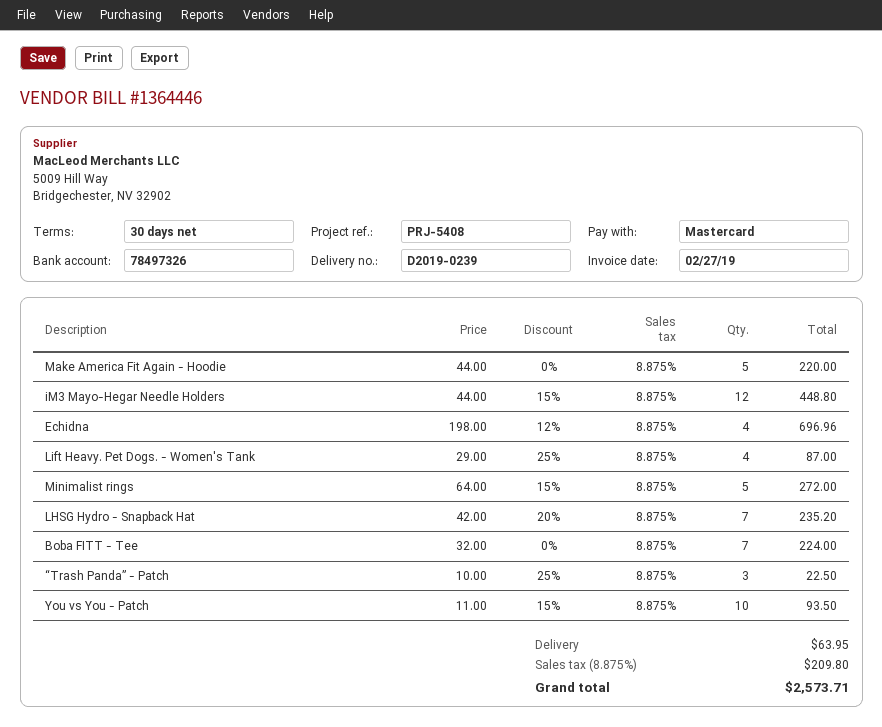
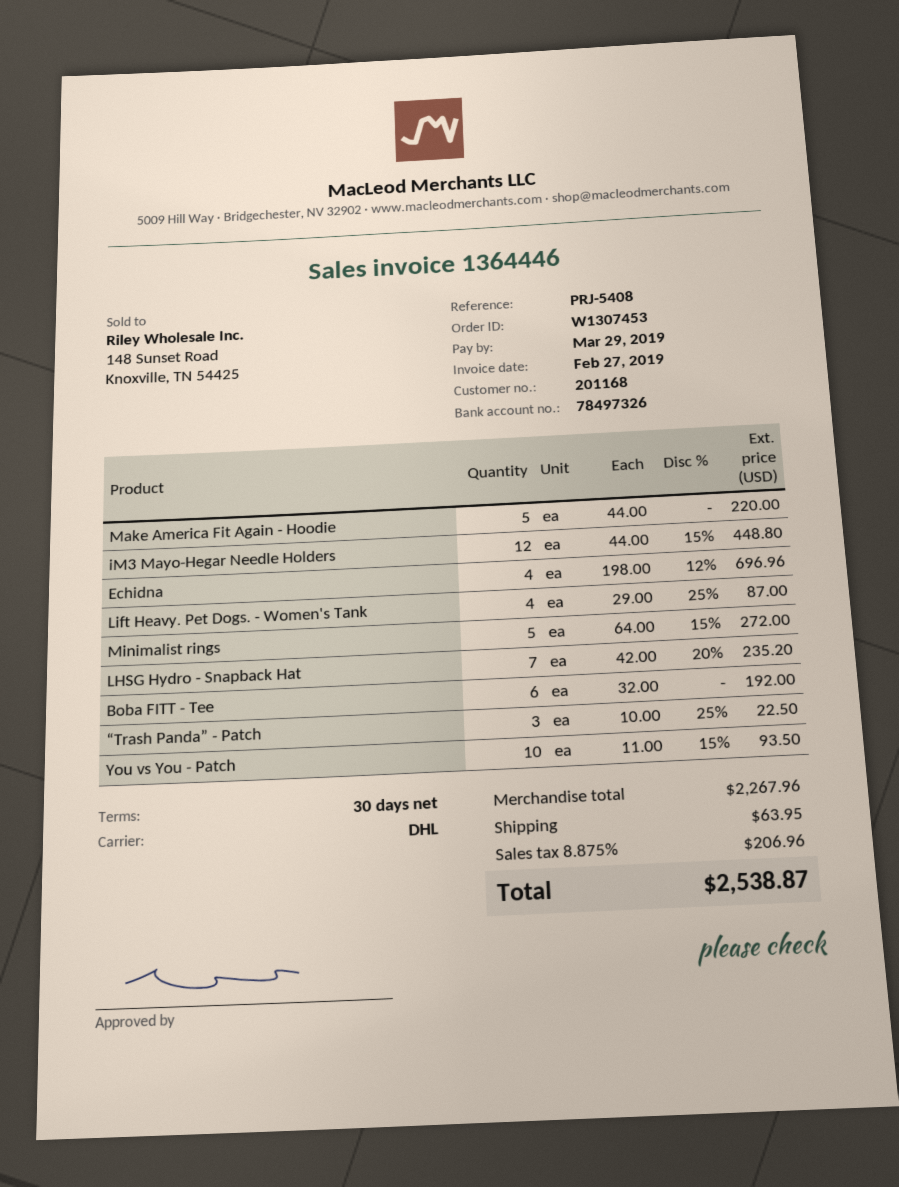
Boba FITT - Tee: 7 x 32.00 = 224.00 -> 6 x 32.00 = 192.00
tax: 8.875% = 209.80 -> 8.875% = 206.96
total: 2573.71 -> 2538.87

